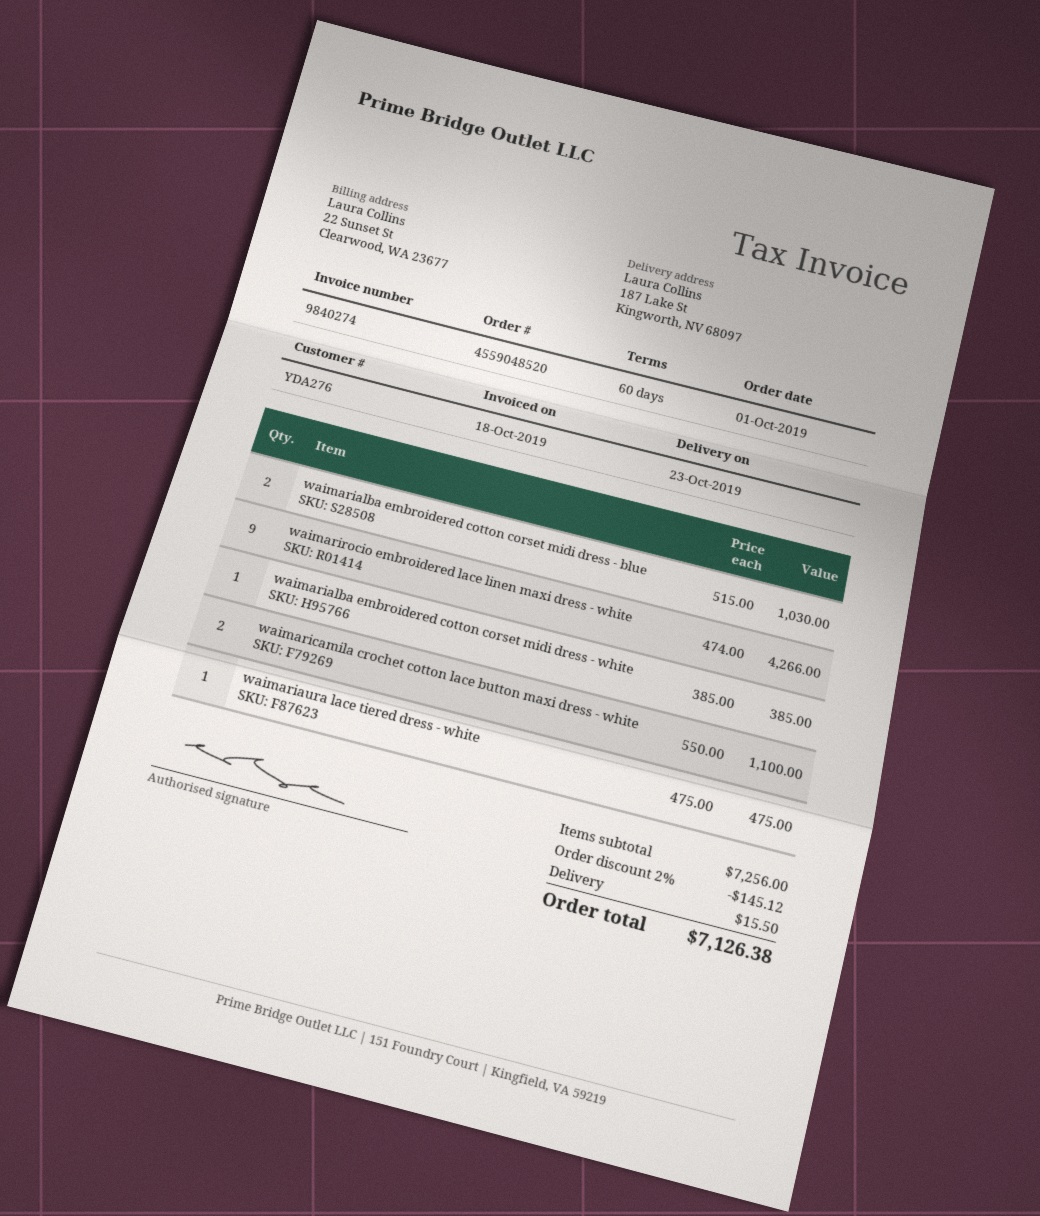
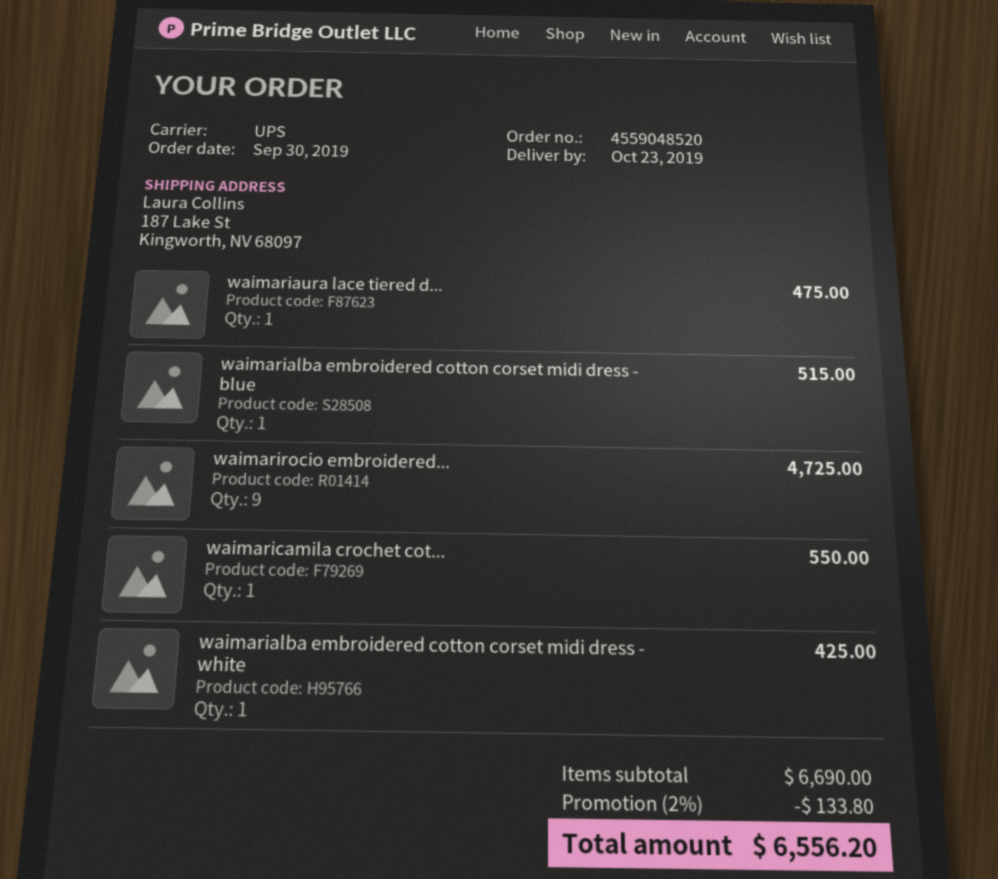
order date: 2019-10-01 -> 2019-09-30
waimarialba embroidered cotton corset midi dress - blue: 2 for 1030.00 -> 1 for 515.00
waimarirocio embroidered lace linen maxi dress - white: 9 for 4266.00 -> 9 for 4725.00
waimarialba embroidered cotton corset midi dress - white: 1 for 385.00 -> 1 for 425.00
waimaricamila crochet cotton lace button maxi dress - white: 2 for 1100.00 -> 1 for 550.00
subtotal: 7256.00 -> 6690.00
discount: 2% = 145.12 -> 2% = 133.80
shipping: 15.50 -> none
total: 7126.38 -> 6556.20

